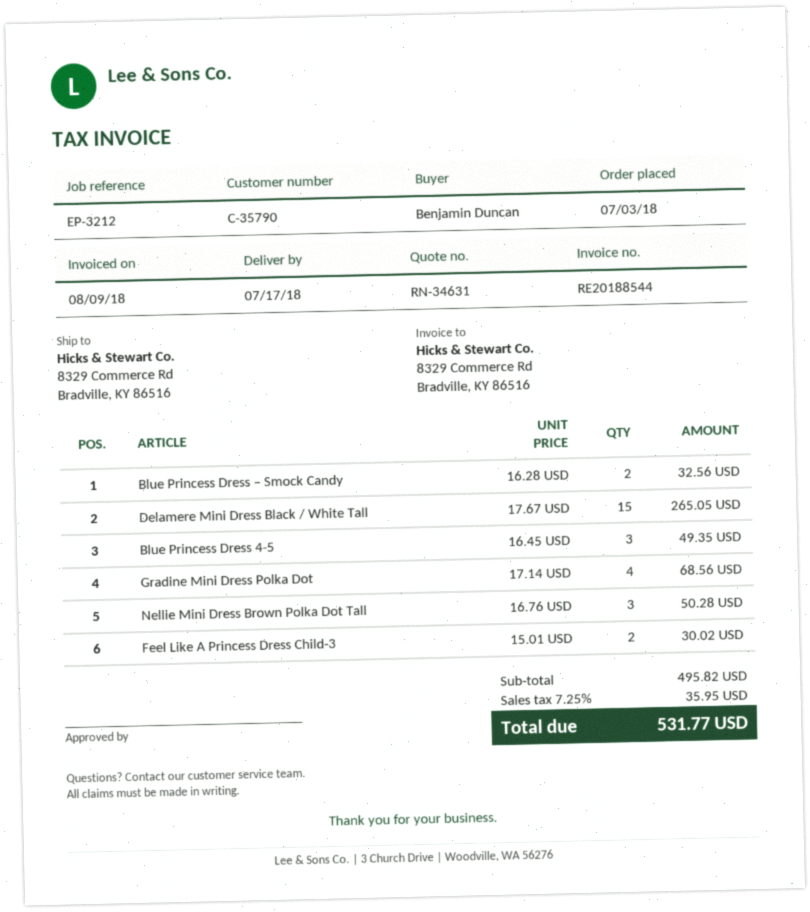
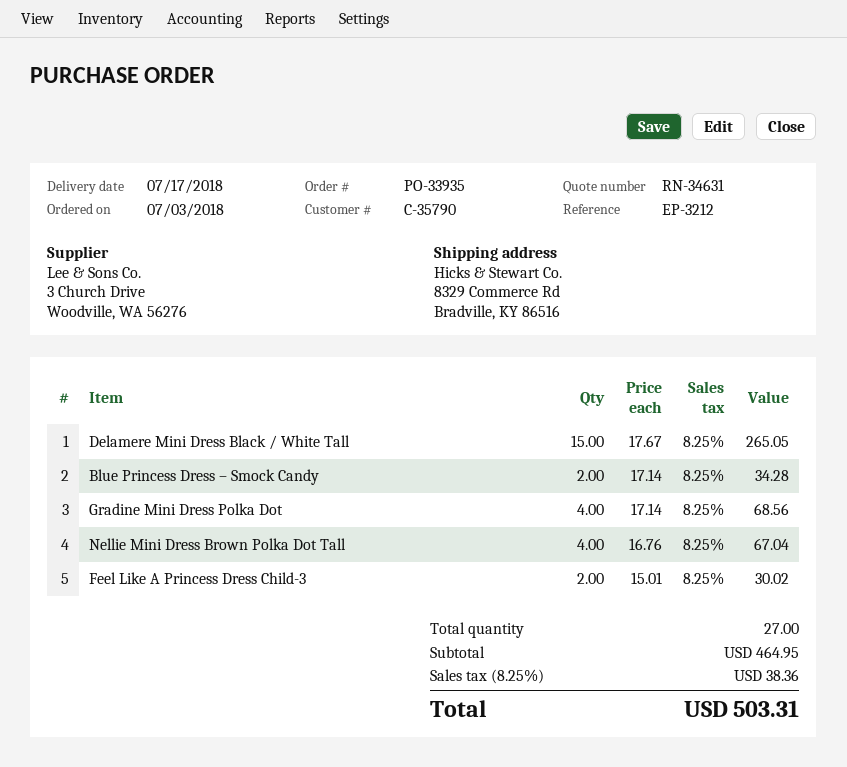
Blue Princess Dress – Smock Candy: 2 x 16.28 = 32.56 -> 2 x 17.14 = 34.28
Blue Princess Dress 4-5: 3 x 16.45 = 49.35 -> none
Nellie Mini Dress Brown Polka Dot Tall: 3 x 16.76 = 50.28 -> 4 x 16.76 = 67.04
subtotal: 495.82 -> 464.95
tax: 7.25% = 35.95 -> 8.25% = 38.36
total: 531.77 -> 503.31

